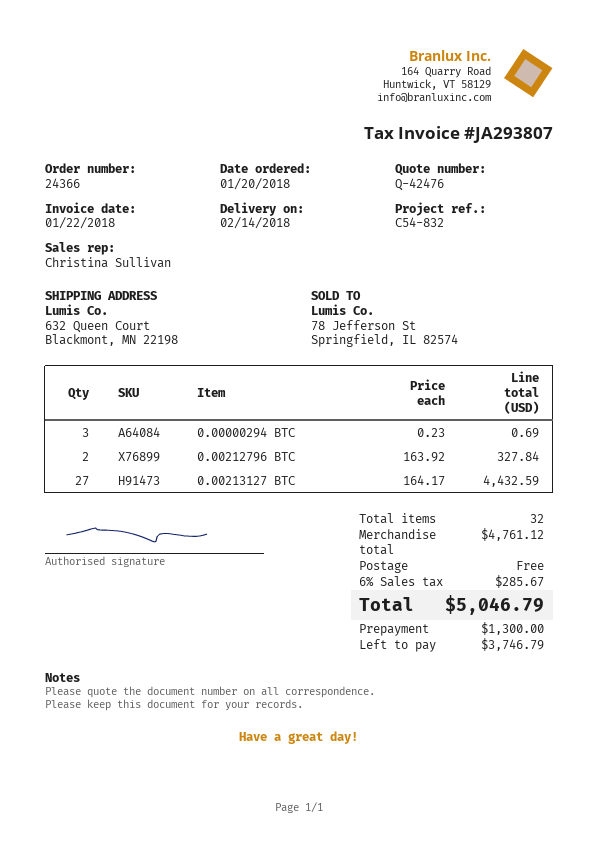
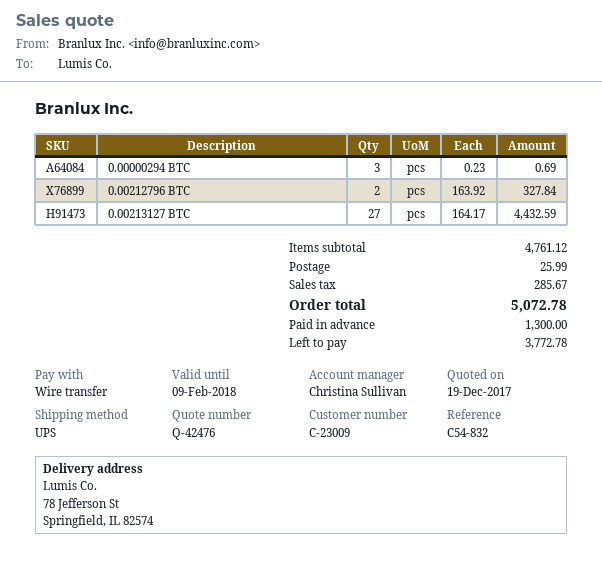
ship to: 632 Queen Court, Blackmont, MN 22198 -> 78 Jefferson St, Springfield, IL 82574
shipping: 0.00 -> 25.99
total: 5046.79 -> 5072.78
balance: 3746.79 -> 3772.78

